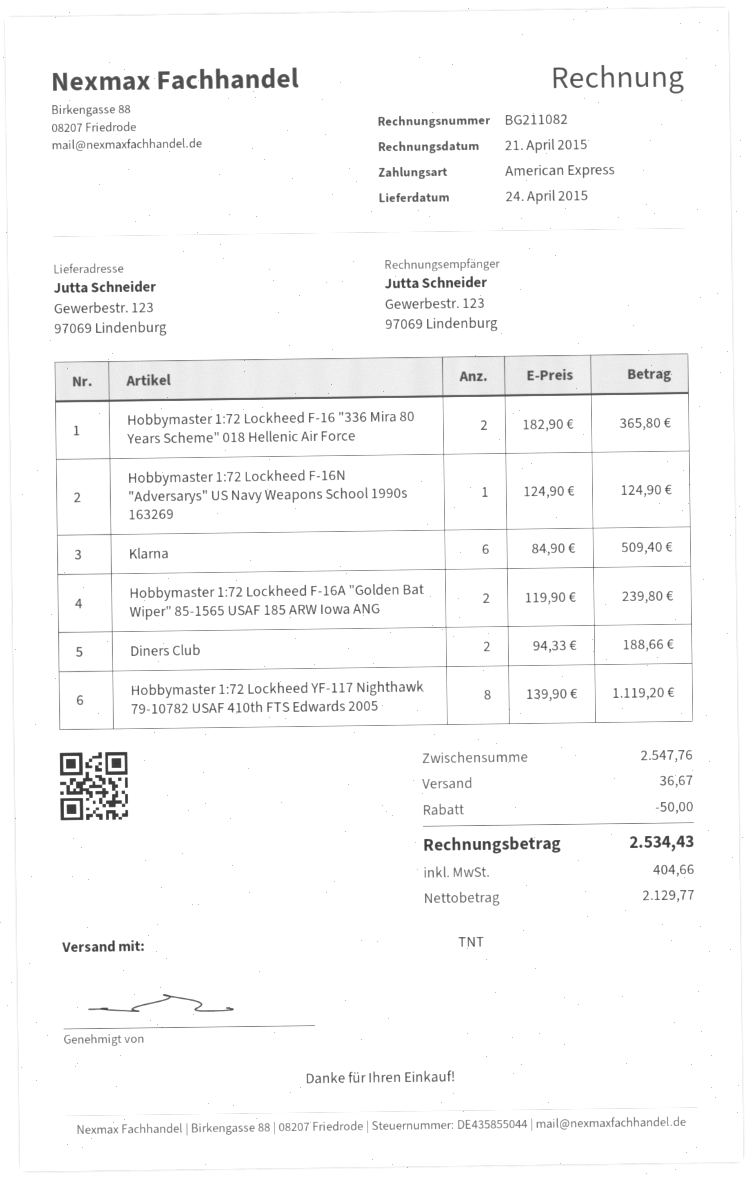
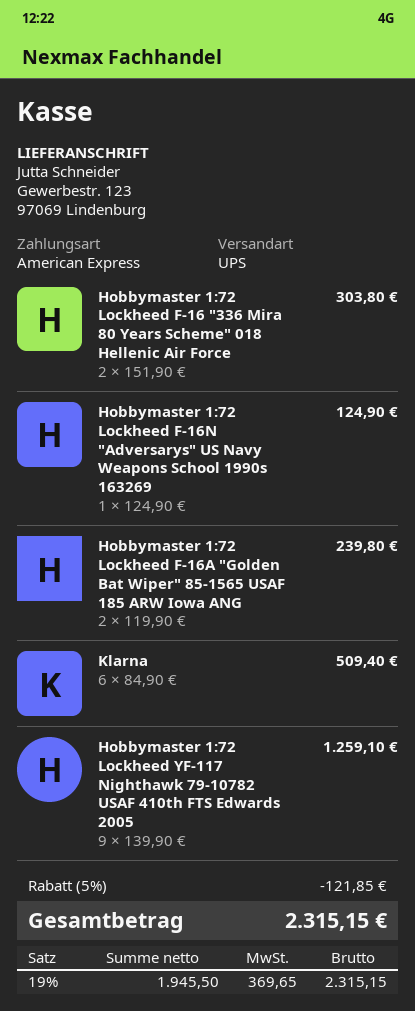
shipping method: TNT -> UPS
Hobbymaster 1:72 Lockheed F-16 "336 Mira 80 Years Scheme" 018 Hellenic Air Force: 2 x 182.90 = 365.80 -> 2 x 151.90 = 303.80
Diners Club: 2 x 94.33 = 188.66 -> none
Hobbymaster 1:72 Lockheed YF-117 Nighthawk 79-10782 USAF 410th FTS Edwards 2005: 8 x 139.90 = 1119.20 -> 9 x 139.90 = 1259.10
discount: 50.00 -> 121.85
shipping: 36.67 -> none
net: 2129.77 -> 1945.50
tax: 404.66 -> 369.65
total: 2534.43 -> 2315.15

